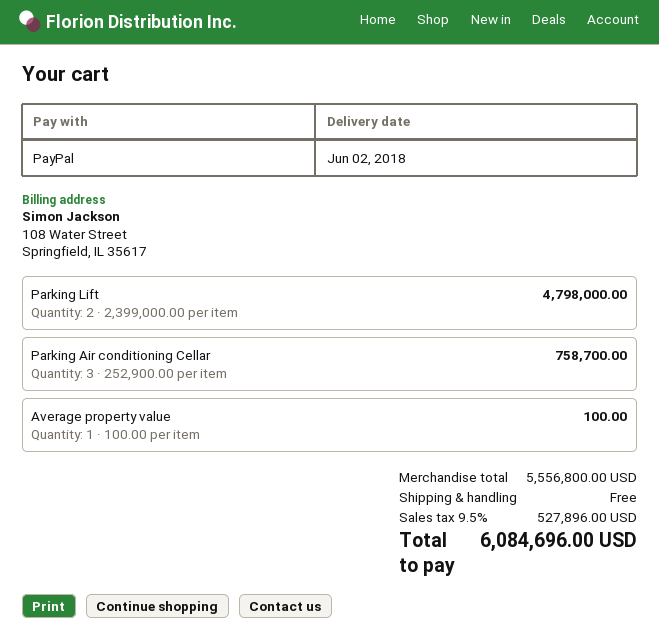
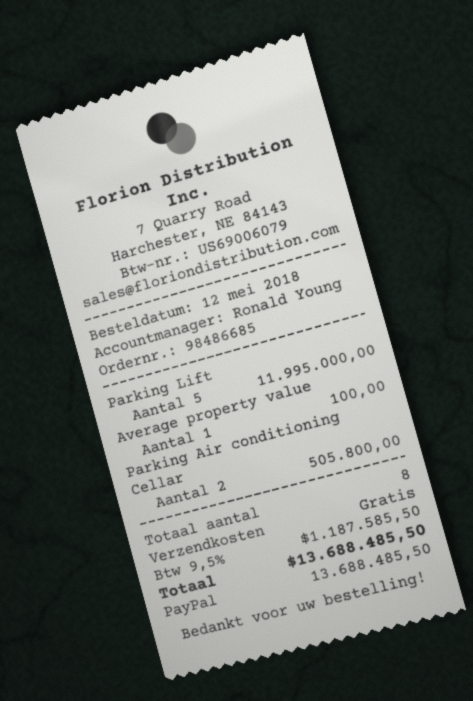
Parking Lift: 2 for 4798000.00 -> 5 for 11995000.00
Parking Air conditioning Cellar: 3 for 758700.00 -> 2 for 505800.00
tax: 9.5% = 527896.00 -> 9.5% = 1187585.50
total: 6084696.00 -> 13688485.50

